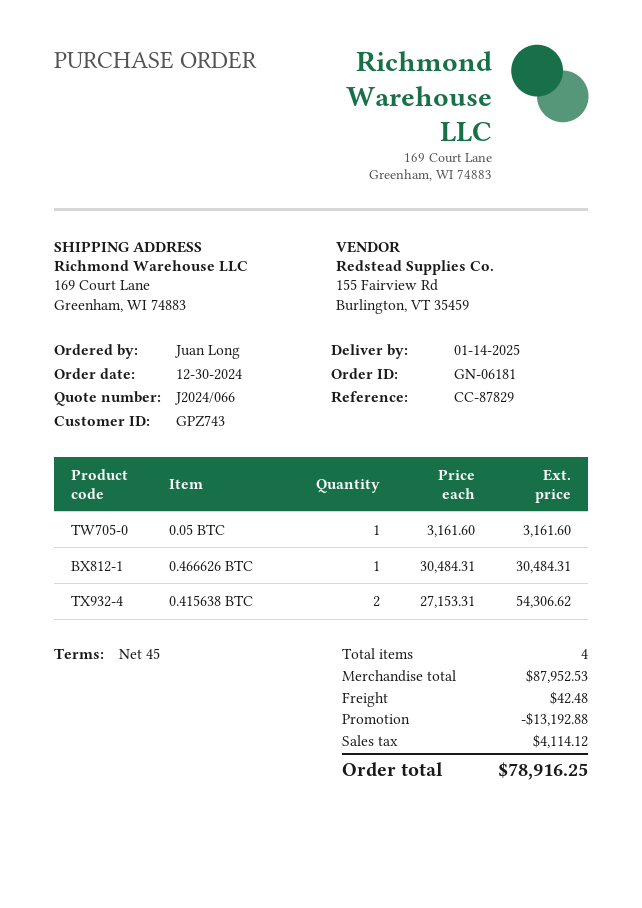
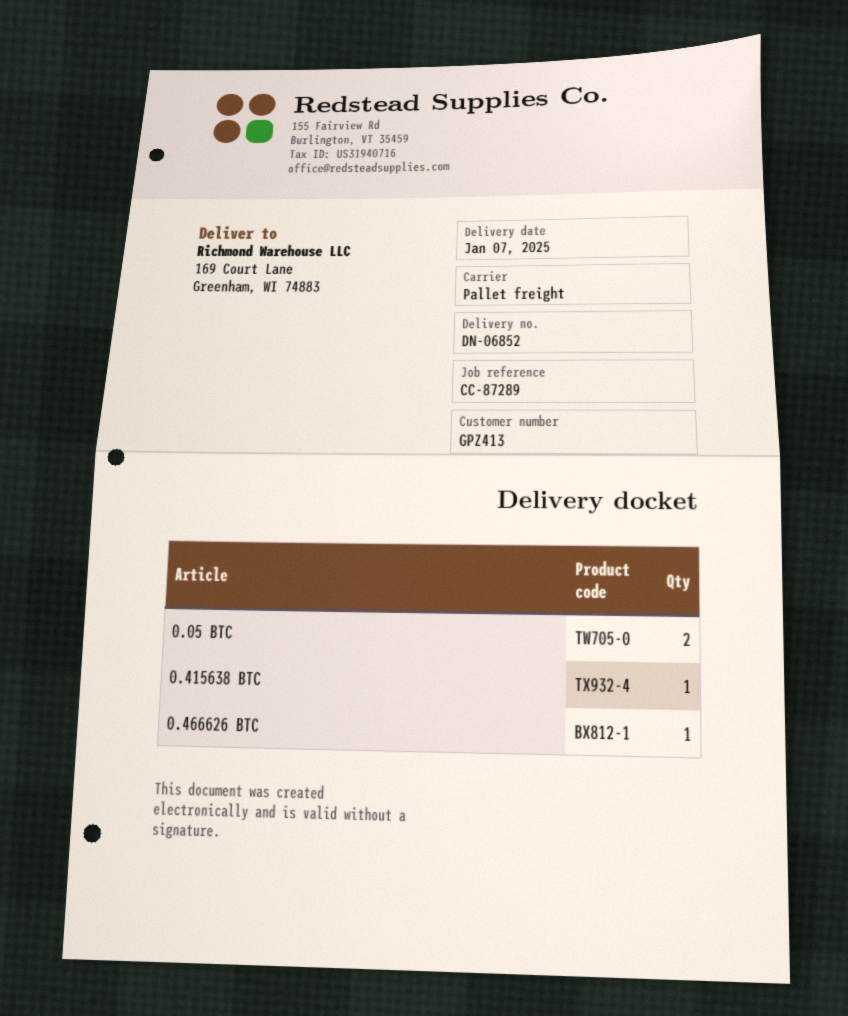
delivery date: 2025-01-14 -> 2025-01-07
customer number: GPZ743 -> GPZ413
reference: CC-87829 -> CC-87289
0.05 BTC: 1 -> 2
0.415638 BTC: 2 -> 1

